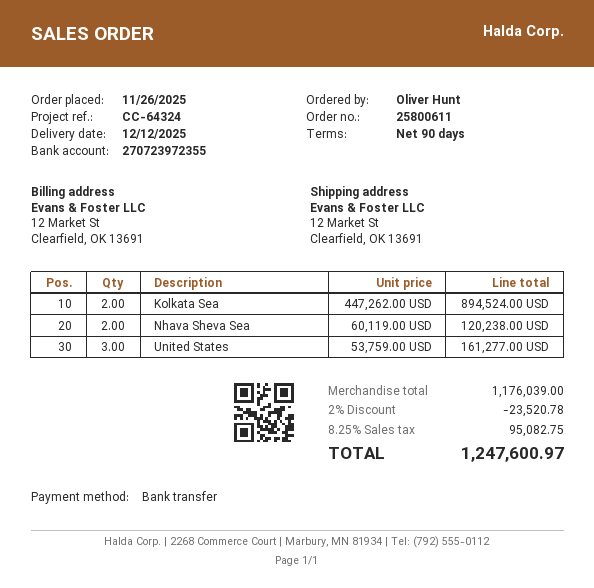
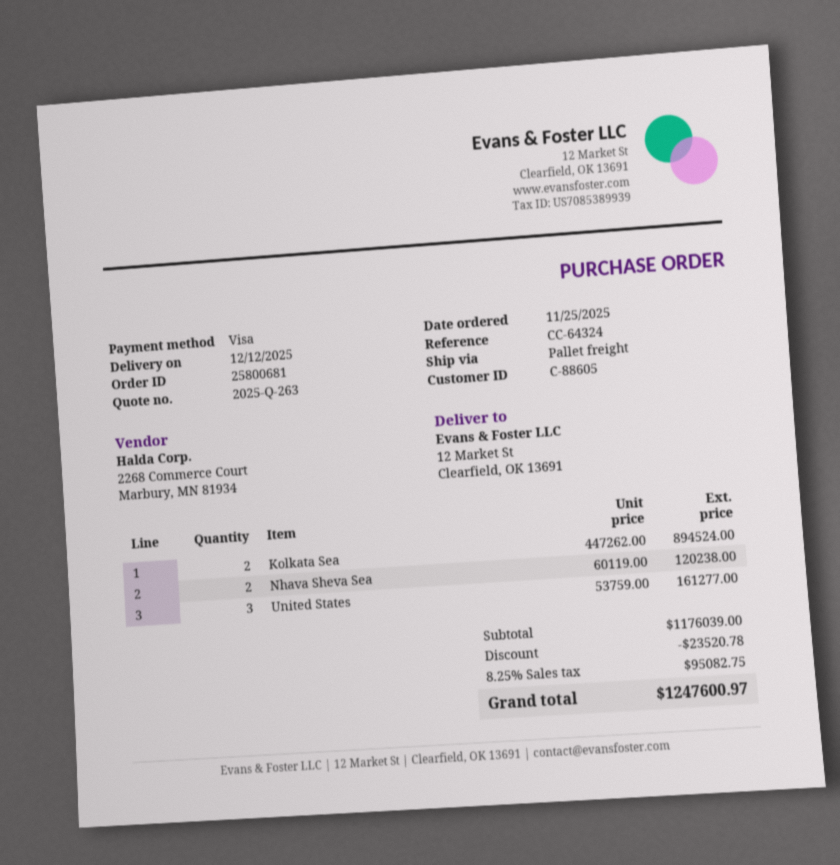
order number: 25800611 -> 25800681
order date: 2025-11-26 -> 2025-11-25
payment method: bank transfer -> Visa

